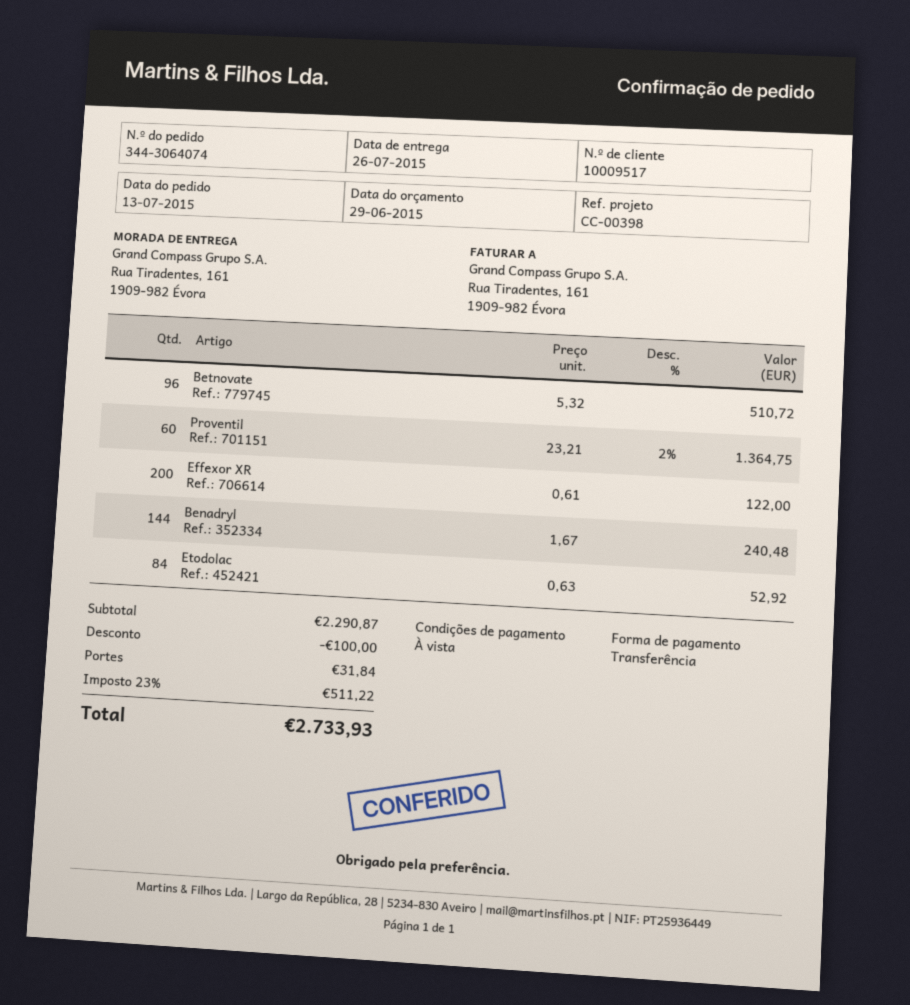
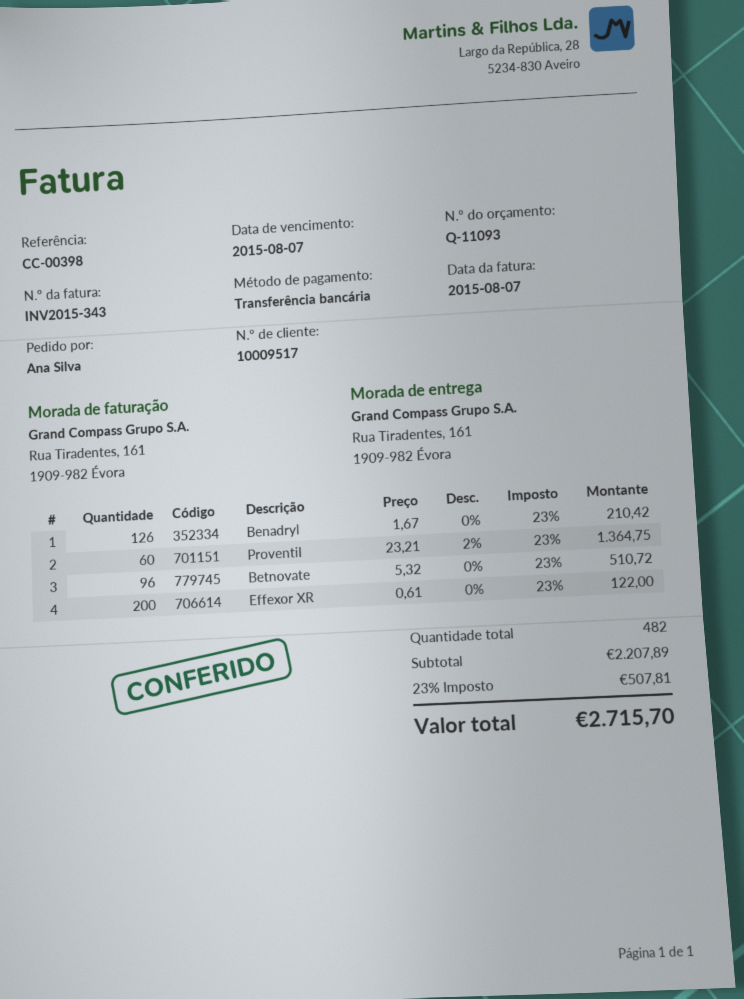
Benadryl: 144 x 1.67 = 240.48 -> 126 x 1.67 = 210.42
Etodolac: 84 x 0.63 = 52.92 -> none
subtotal: 2290.87 -> 2207.89
discount: 100.00 -> none
shipping: 31.84 -> none
tax: 23% = 511.22 -> 23% = 507.81
total: 2733.93 -> 2715.70

